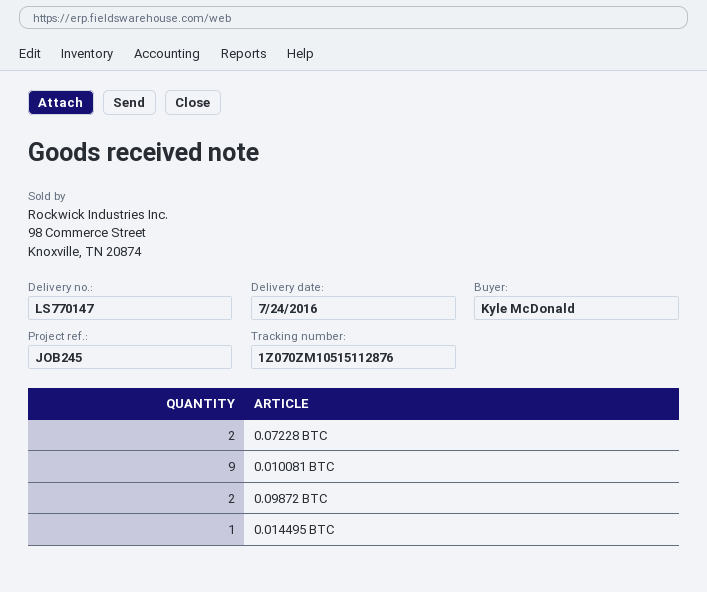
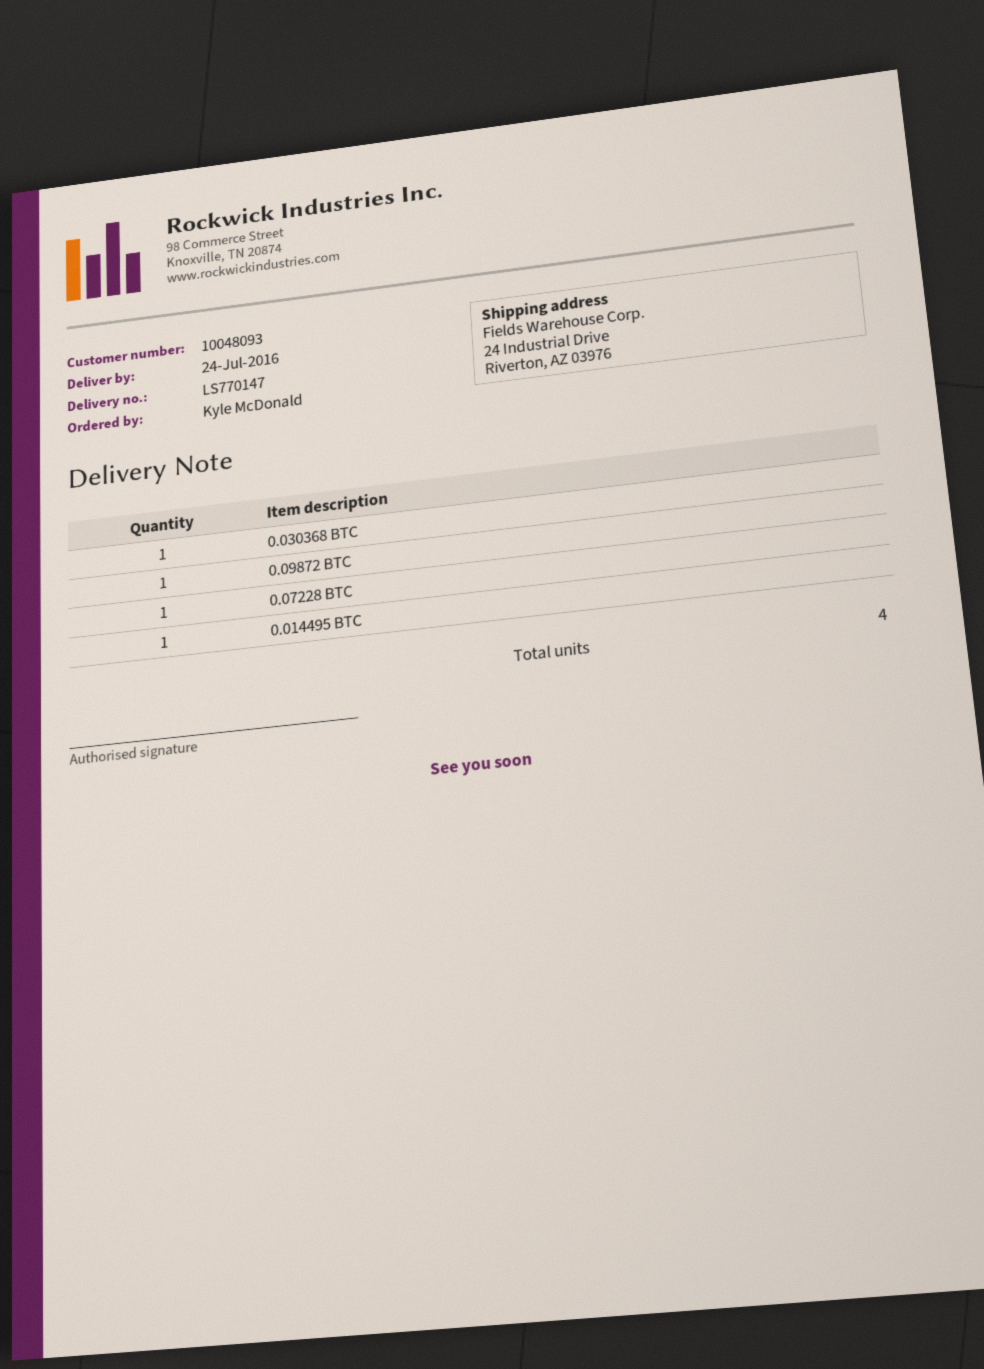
0.07228 BTC: 2 -> 1
0.010081 BTC: 9 -> none
0.09872 BTC: 2 -> 1
0.030368 BTC: none -> 1

